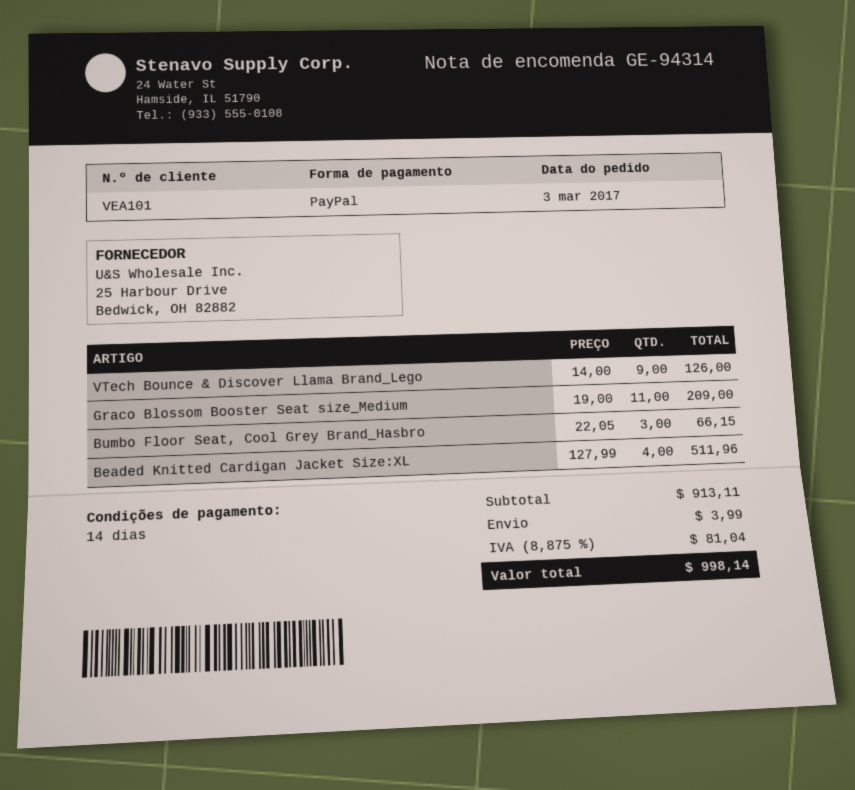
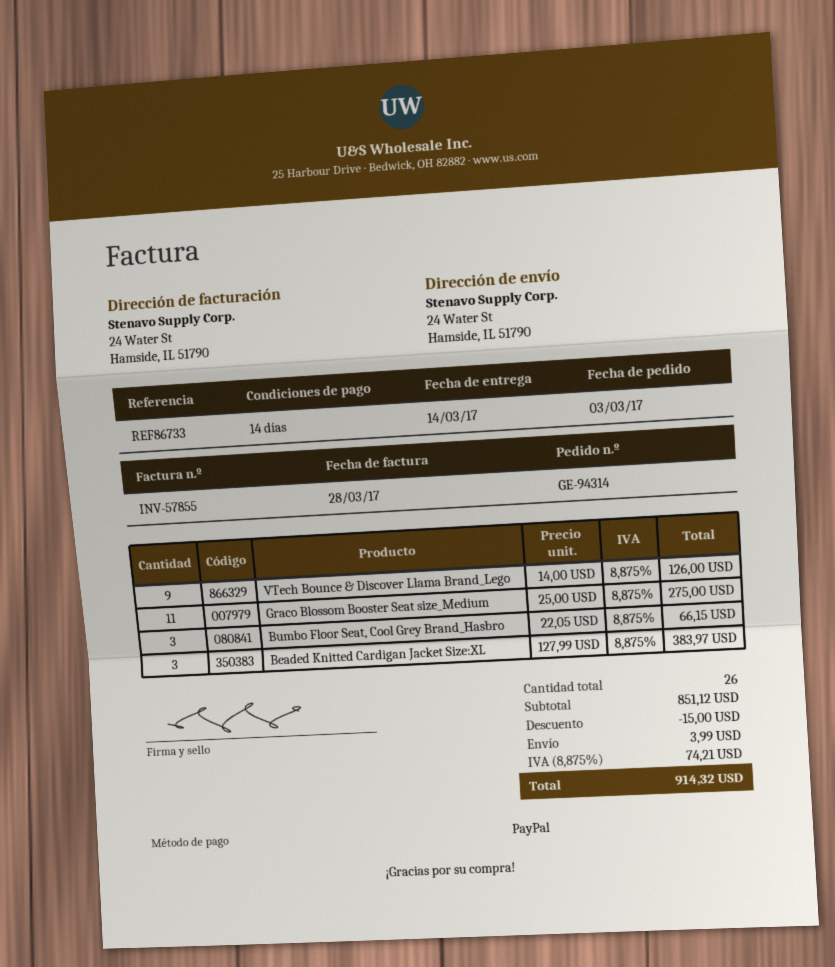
Graco Blossom Booster Seat size_Medium: 11 x 19.00 = 209.00 -> 11 x 25.00 = 275.00
Beaded Knitted Cardigan Jacket Size:XL: 4 x 127.99 = 511.96 -> 3 x 127.99 = 383.97
subtotal: 913.11 -> 851.12
discount: none -> 15.00
tax: 8.875% = 81.04 -> 8.875% = 74.21
total: 998.14 -> 914.32

